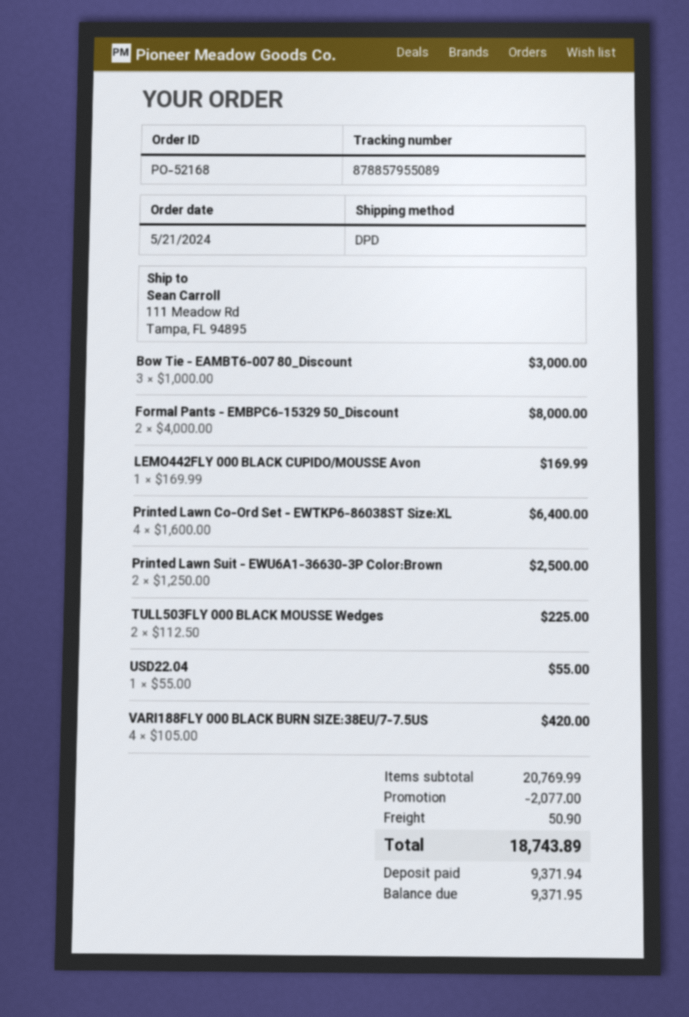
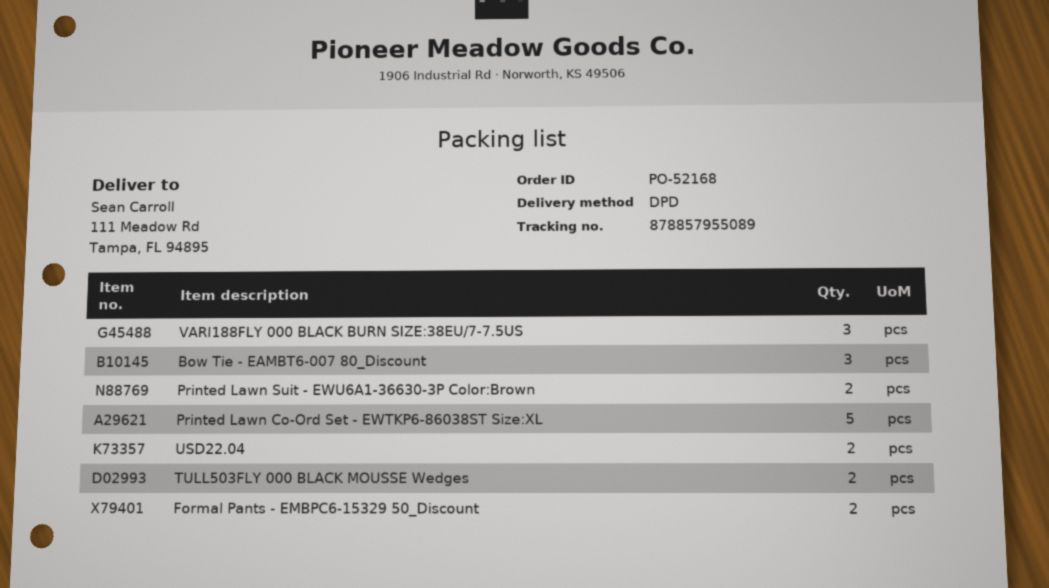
LEMO442FLY 000 BLACK CUPIDO/MOUSSE Avon: 1 -> none
Printed Lawn Co-Ord Set - EWTKP6-86038ST Size:XL: 4 -> 5
USD22.04: 1 -> 2
VARI188FLY 000 BLACK BURN SIZE:38EU/7-7.5US: 4 -> 3

